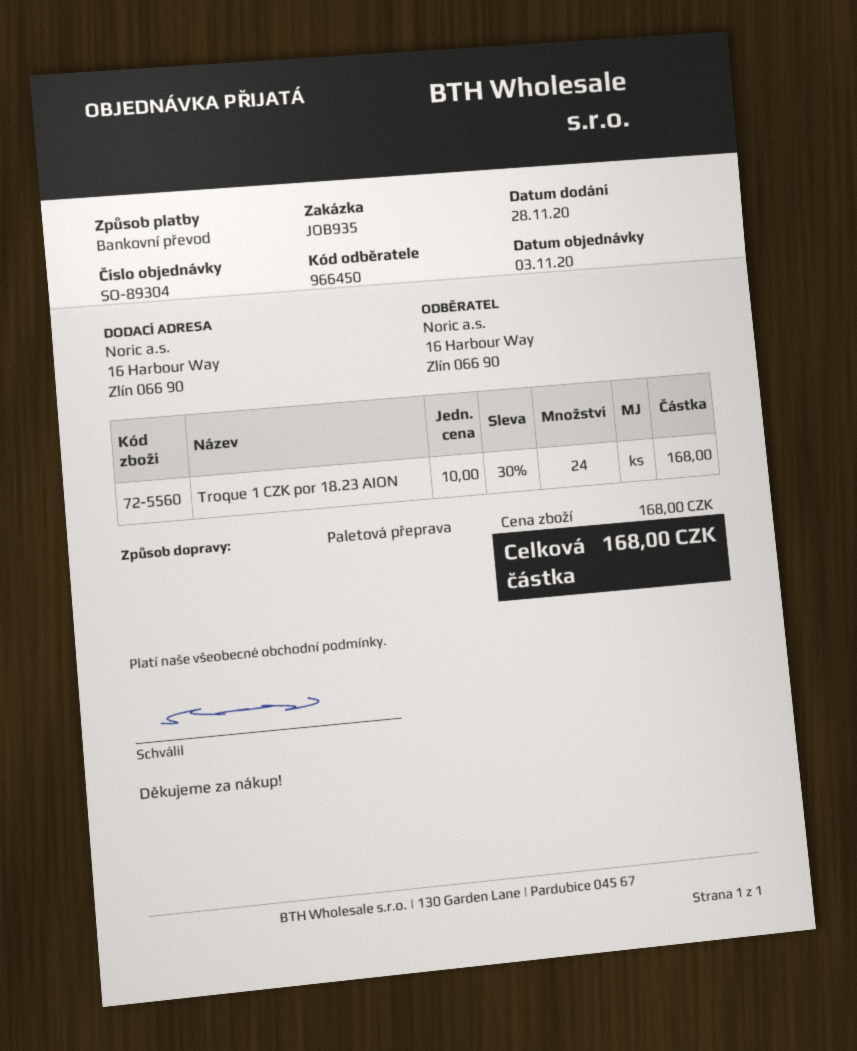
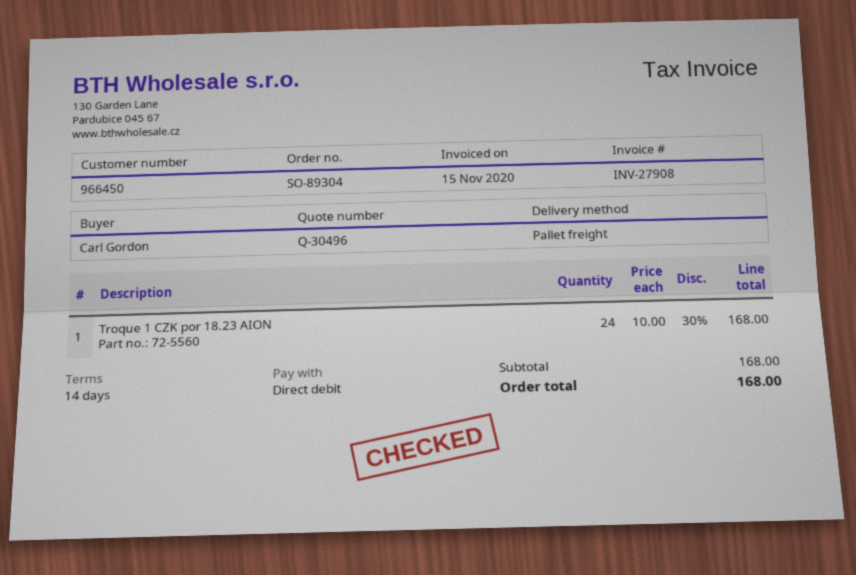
payment method: bank transfer -> direct debit

